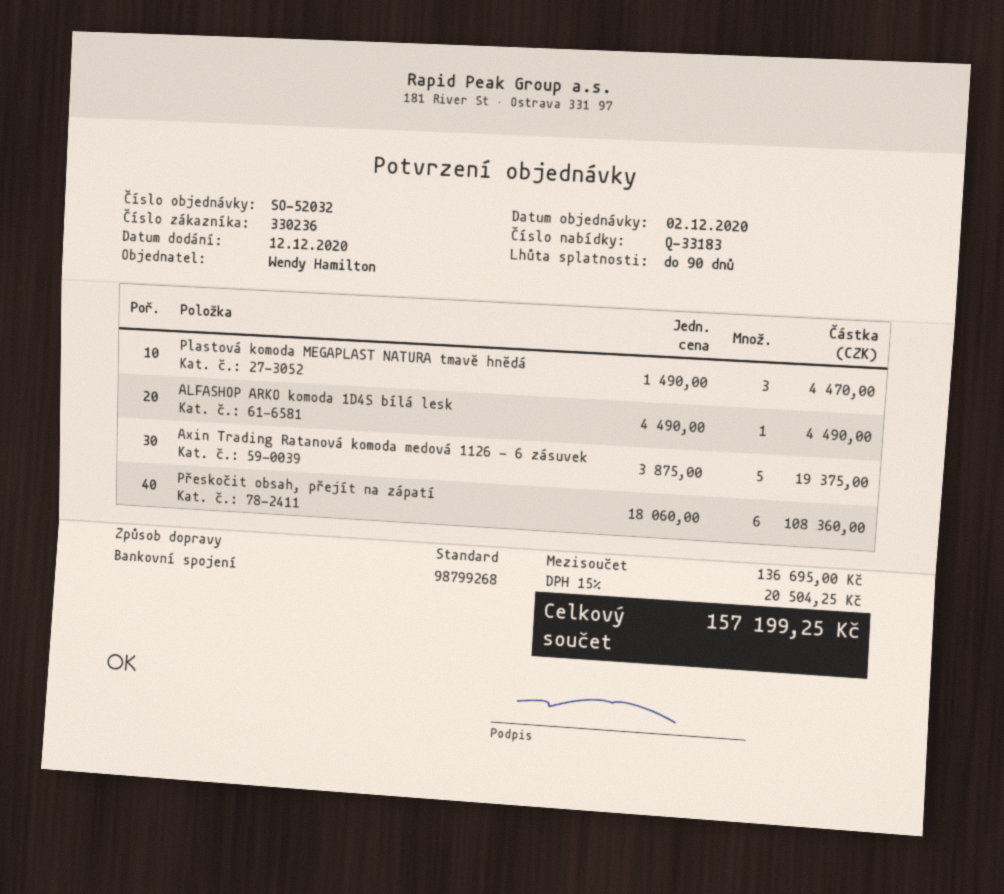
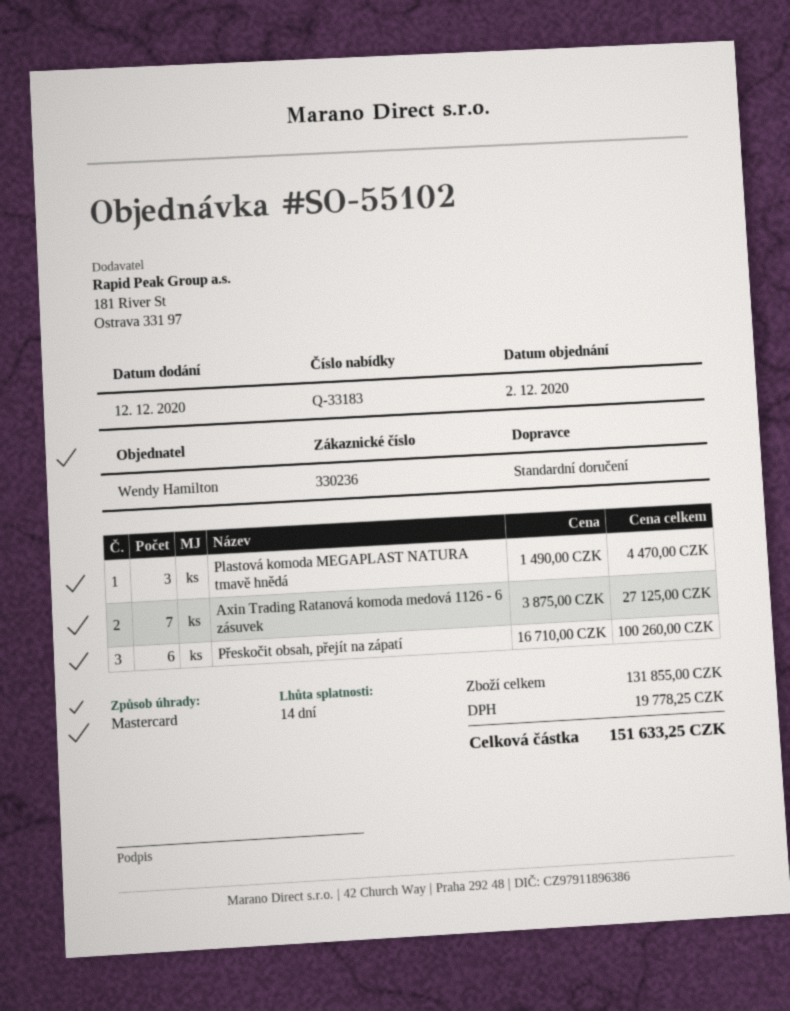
order number: SO-52032 -> SO-55102
payment terms: 90 days -> 14 days
ALFASHOP ARKO komoda 1D4S bílá lesk: 1 x 4490.00 = 4490.00 -> none
Axin Trading Ratanová komoda medová 1126 - 6 zásuvek: 5 x 3875.00 = 19375.00 -> 7 x 3875.00 = 27125.00
Přeskočit obsah, přejít na zápatí: 6 x 18060.00 = 108360.00 -> 6 x 16710.00 = 100260.00
subtotal: 136695.00 -> 131855.00
tax: 20504.25 -> 19778.25
total: 157199.25 -> 151633.25

